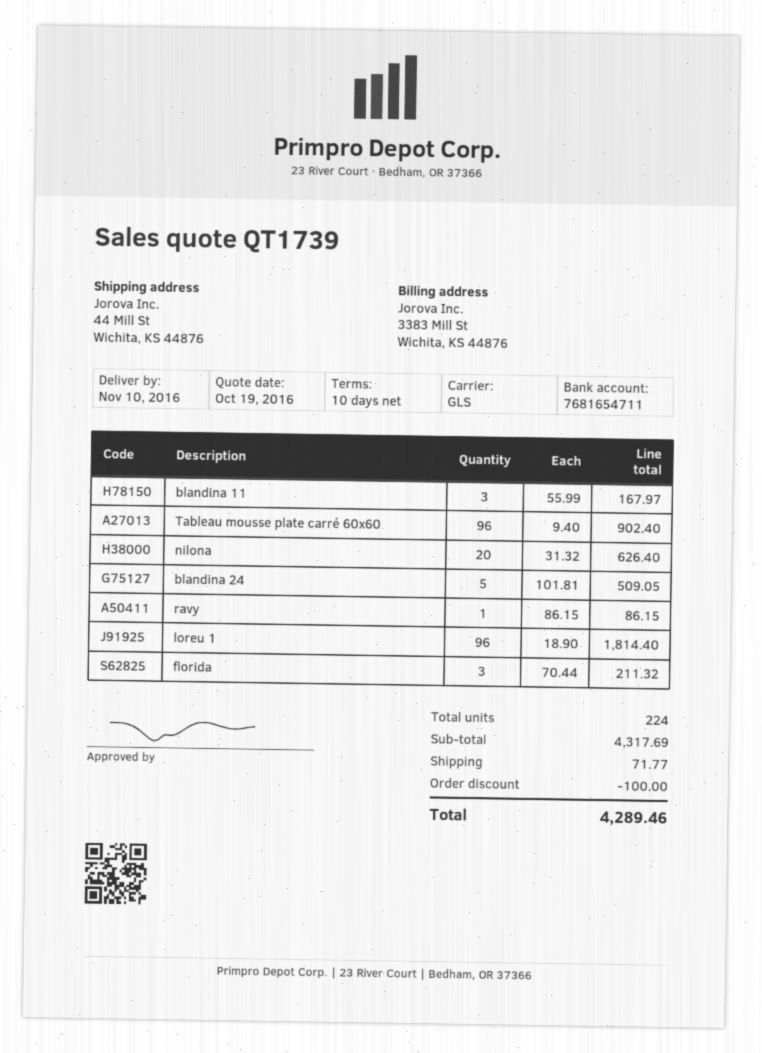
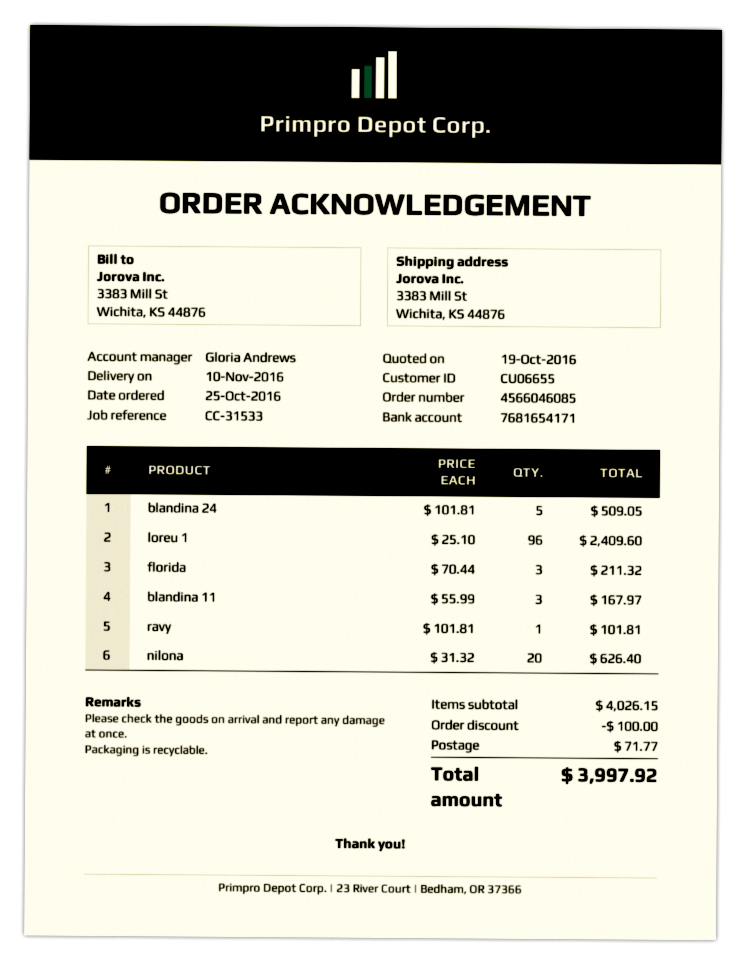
bank account: 7681654711 -> 7681654171
ship to: 44 Mill St, Wichita, KS 44876 -> 3383 Mill St, Wichita, KS 44876
Tableau mousse plate carré 60x60: 96 x 9.40 = 902.40 -> none
ravy: 1 x 86.15 = 86.15 -> 1 x 101.81 = 101.81
loreu 1: 96 x 18.90 = 1814.40 -> 96 x 25.10 = 2409.60
subtotal: 4317.69 -> 4026.15
total: 4289.46 -> 3997.92

